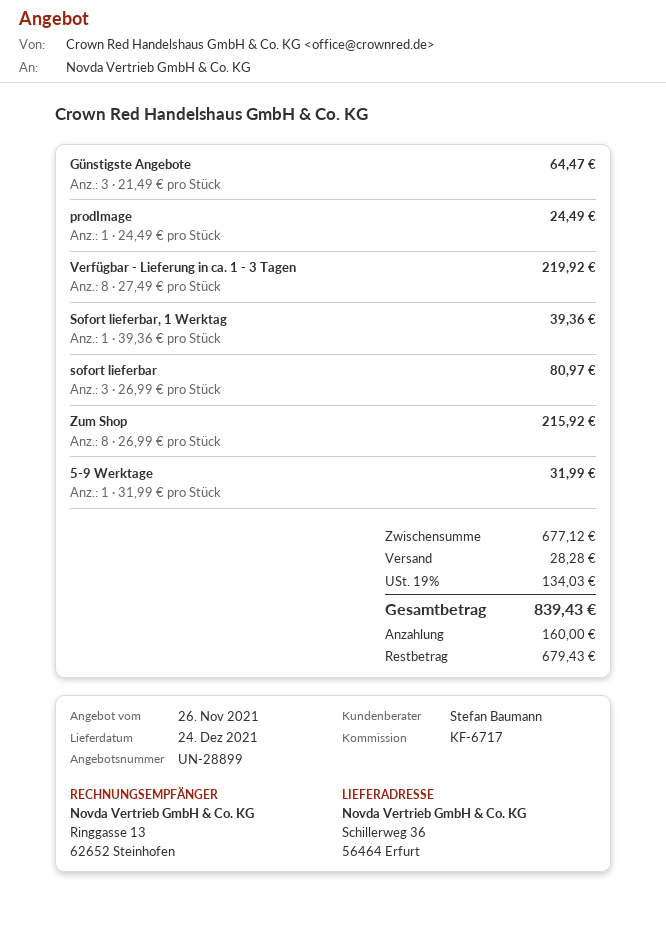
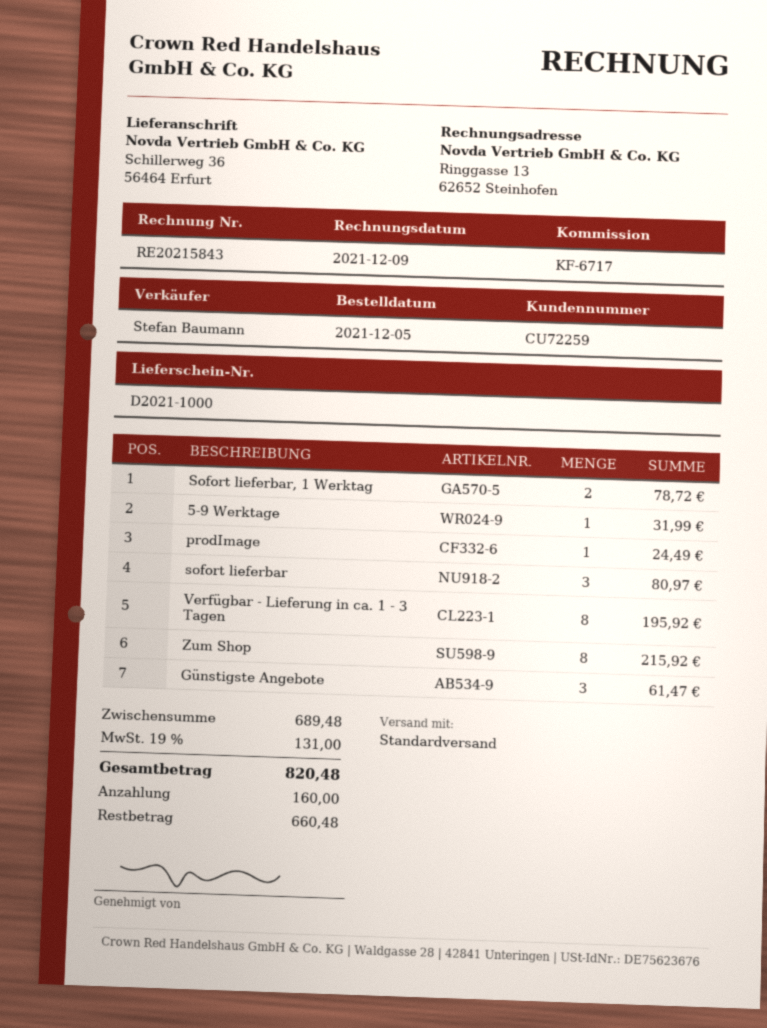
Günstigste Angebote: 3 for 64.47 -> 3 for 61.47
Verfügbar - Lieferung in ca. 1 - 3 Tagen: 8 for 219.92 -> 8 for 195.92
Sofort lieferbar, 1 Werktag: 1 for 39.36 -> 2 for 78.72
subtotal: 677.12 -> 689.48
shipping: 28.28 -> none
tax: 19% = 134.03 -> 19% = 131.00
total: 839.43 -> 820.48
balance: 679.43 -> 660.48

